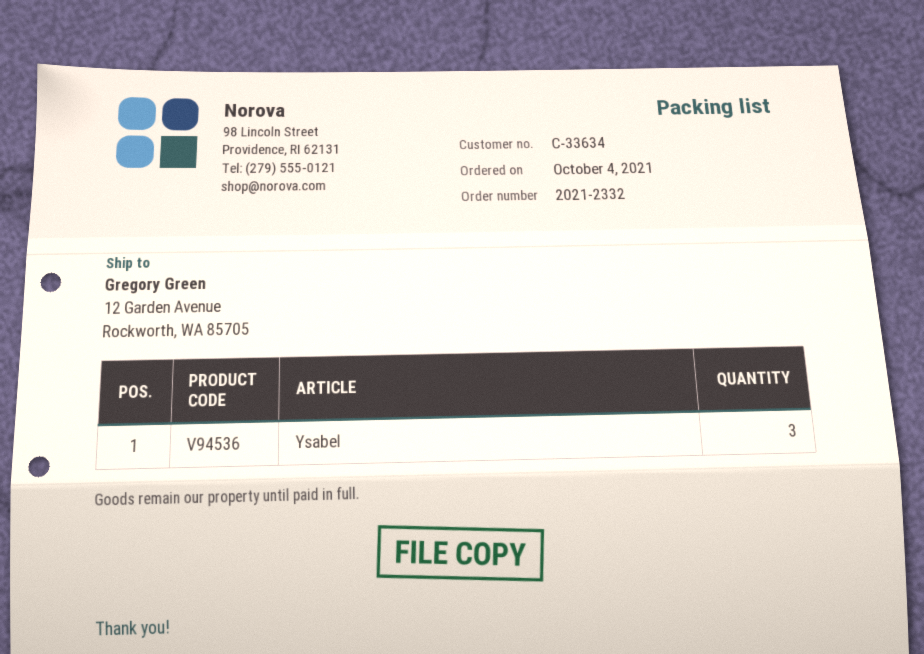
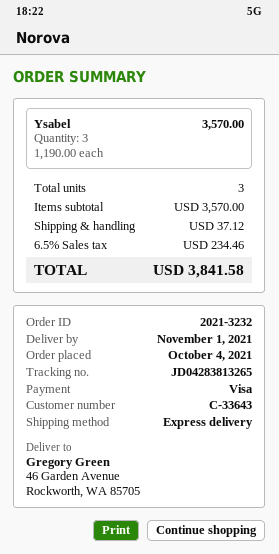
order number: 2021-2332 -> 2021-3232
customer number: C-33634 -> C-33643
ship to: 12 Garden Avenue, Rockworth, WA 85705 -> 46 Garden Avenue, Rockworth, WA 85705

